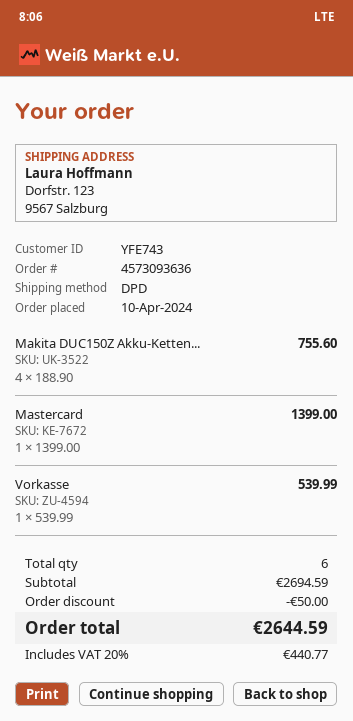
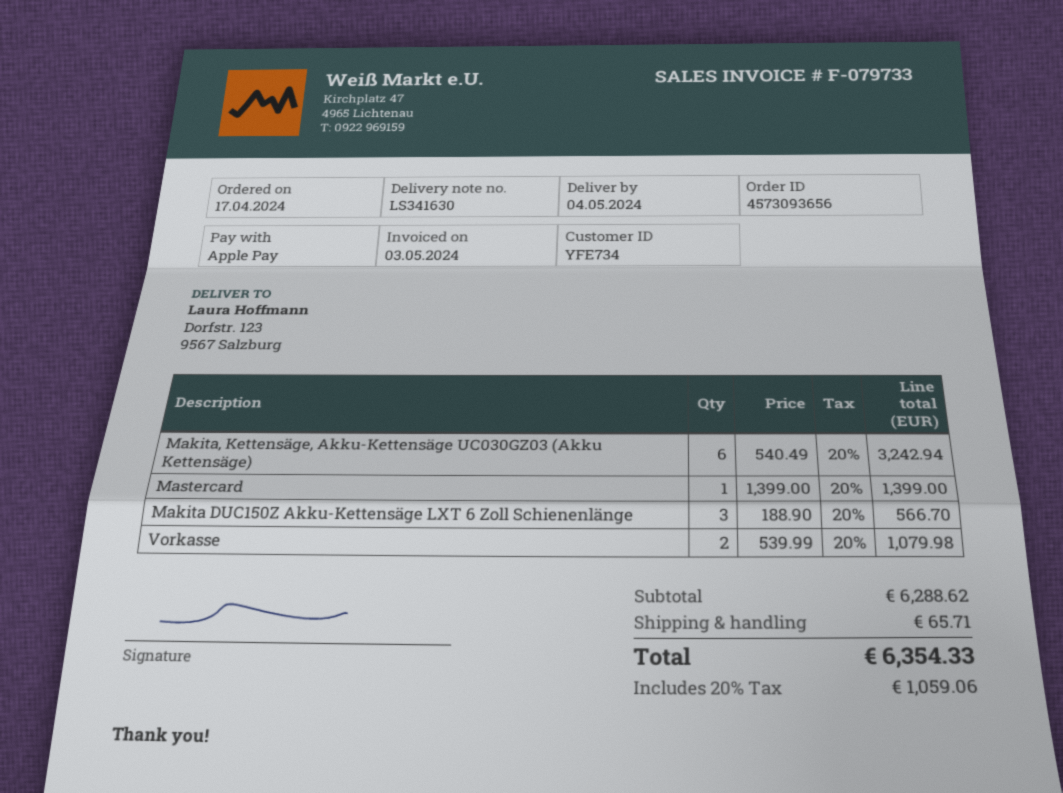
order number: 4573093636 -> 4573093656
order date: 2024-04-10 -> 2024-04-17
customer number: YFE743 -> YFE734
Makita DUC150Z Akku-Ketten...: 4 x 188.90 = 755.60 -> 3 x 188.90 = 566.70
Vorkasse: 1 x 539.99 = 539.99 -> 2 x 539.99 = 1079.98
Makita, Kettensäge, Akku-Kettensäge UC030GZ03 (Akku Kettensäge): none -> 6 x 540.49 = 3242.94
subtotal: 2694.59 -> 6288.62
discount: 50.00 -> none
shipping: none -> 65.71
tax: 20% = 440.77 -> 20% = 1059.06
total: 2644.59 -> 6354.33

